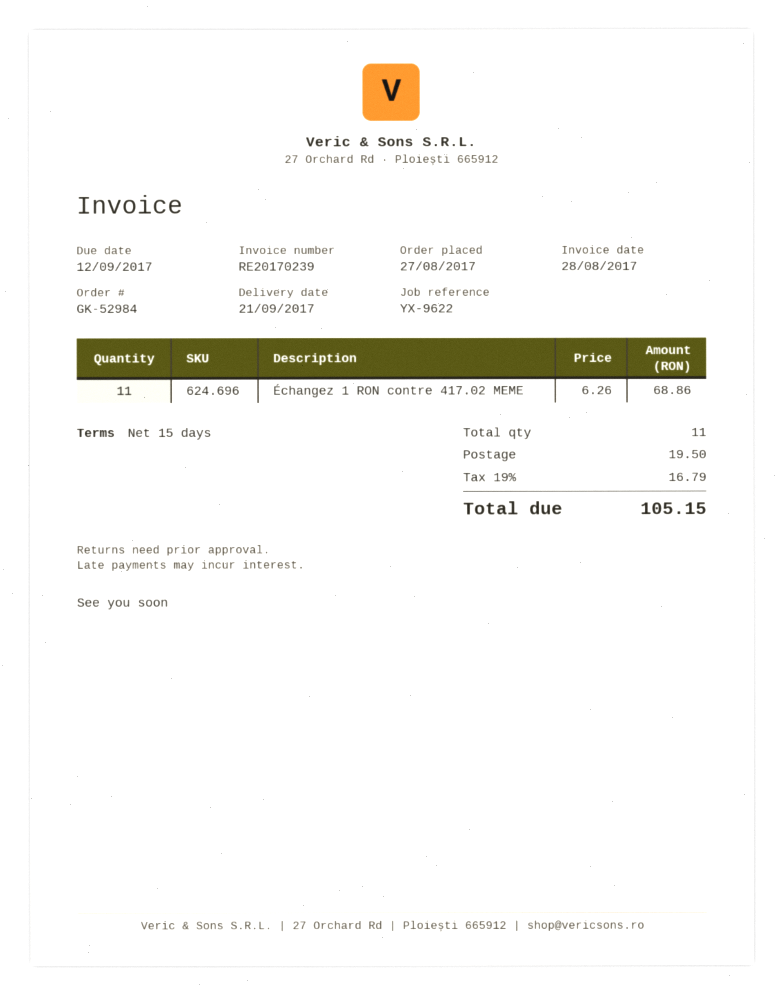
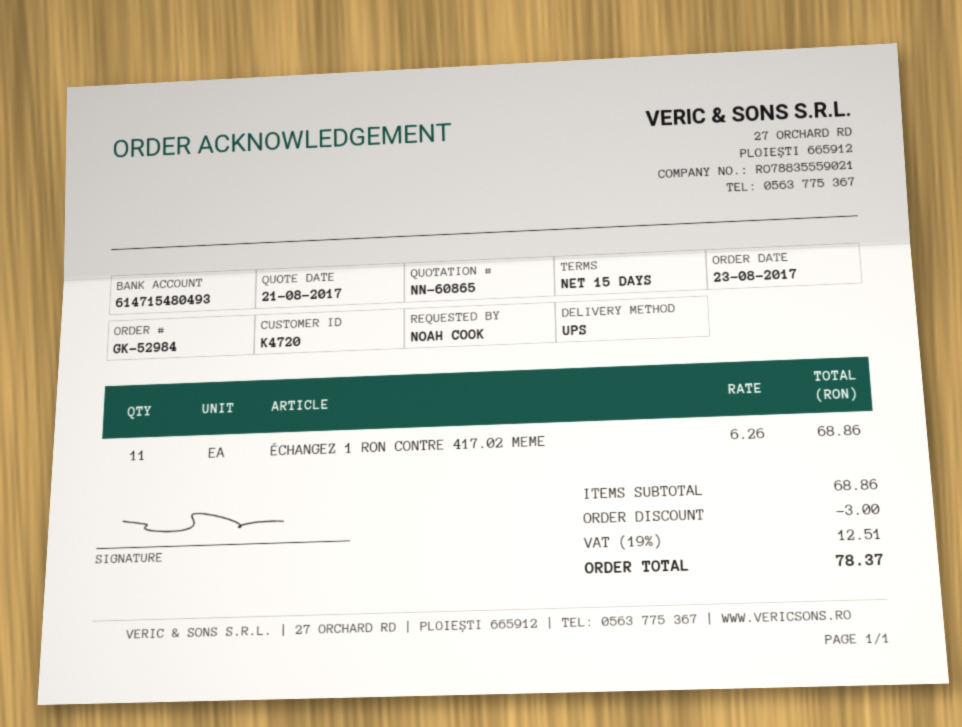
order date: 2017-08-27 -> 2017-08-23
discount: none -> 3.00
shipping: 19.50 -> none
tax: 19% = 16.79 -> 19% = 12.51
total: 105.15 -> 78.37

